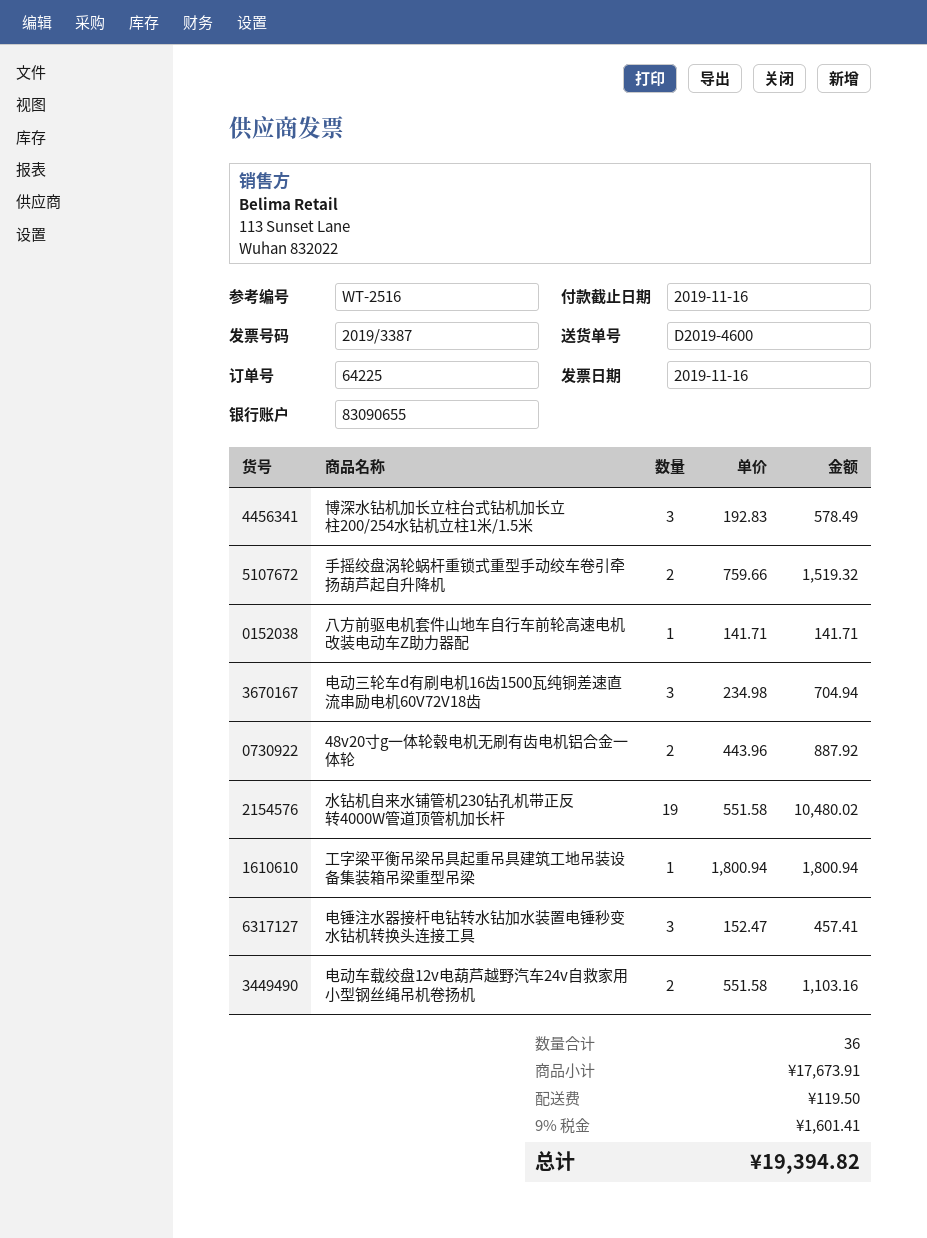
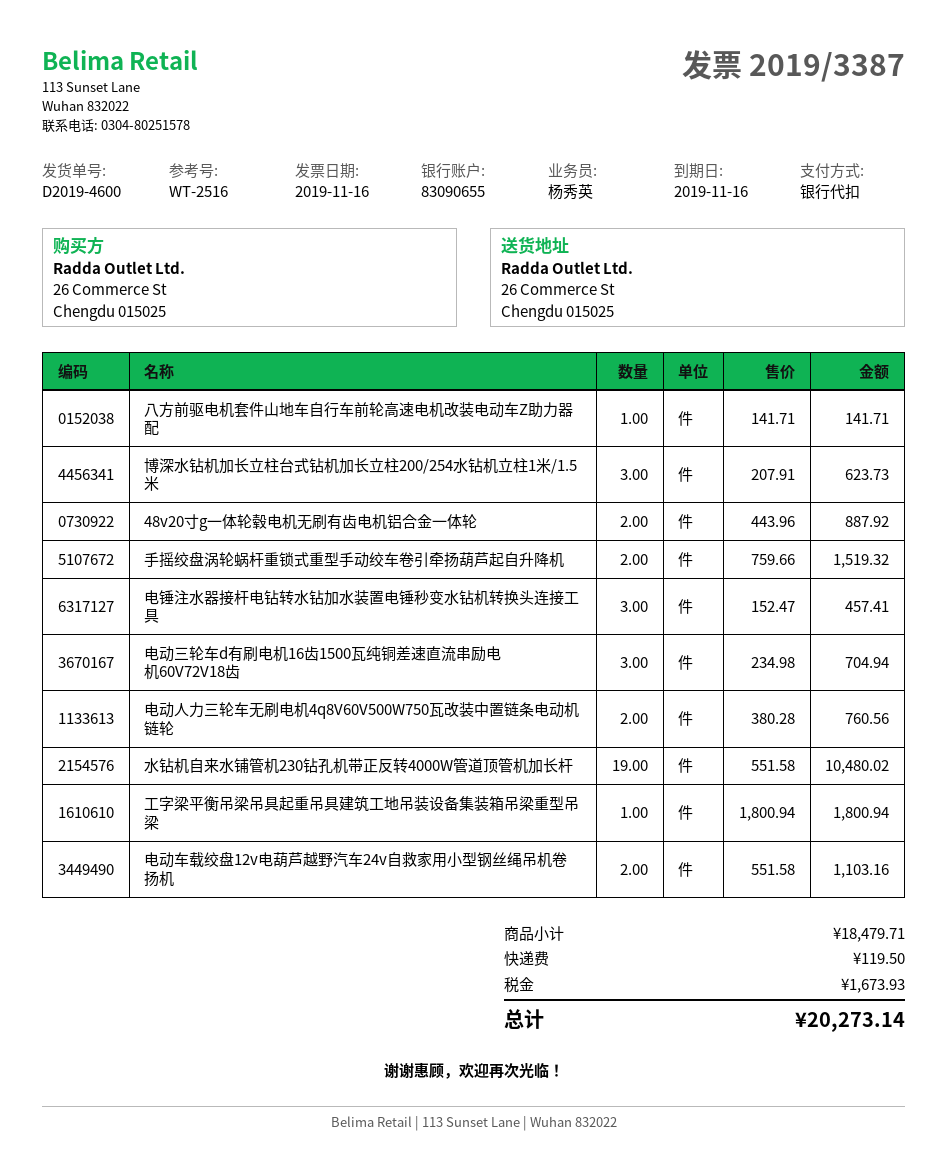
博深水钻机加长立柱台式钻机加长立柱200/254水钻机立柱1米/1.5米: 3 x 192.83 = 578.49 -> 3 x 207.91 = 623.73
电动人力三轮车无刷电机4q8V60V500W750瓦改装中置链条电动机链轮: none -> 2 x 380.28 = 760.56
subtotal: 17673.91 -> 18479.71
tax: 1601.41 -> 1673.93
total: 19394.82 -> 20273.14

